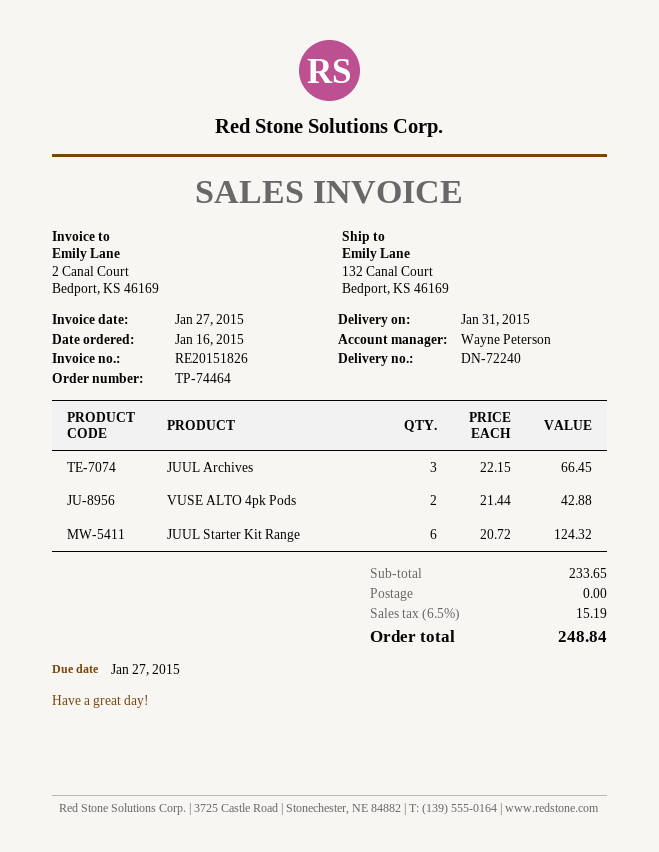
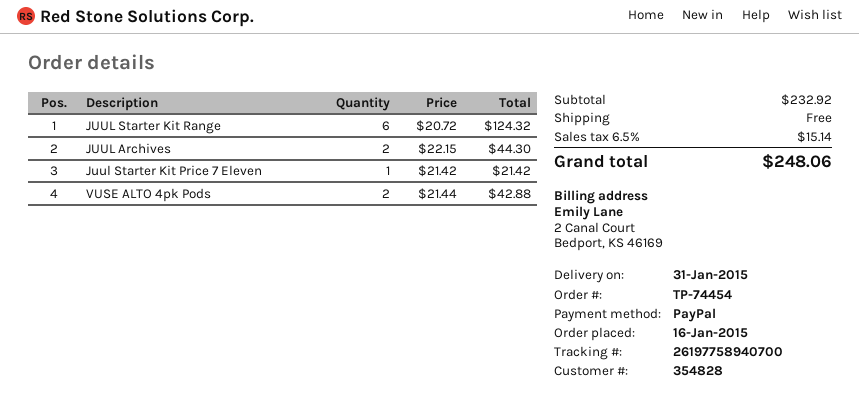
order number: TP-74464 -> TP-74454
JUUL Archives: 3 x 22.15 = 66.45 -> 2 x 22.15 = 44.30
Juul Starter Kit Price 7 Eleven: none -> 1 x 21.42 = 21.42
subtotal: 233.65 -> 232.92
tax: 6.5% = 15.19 -> 6.5% = 15.14
total: 248.84 -> 248.06

